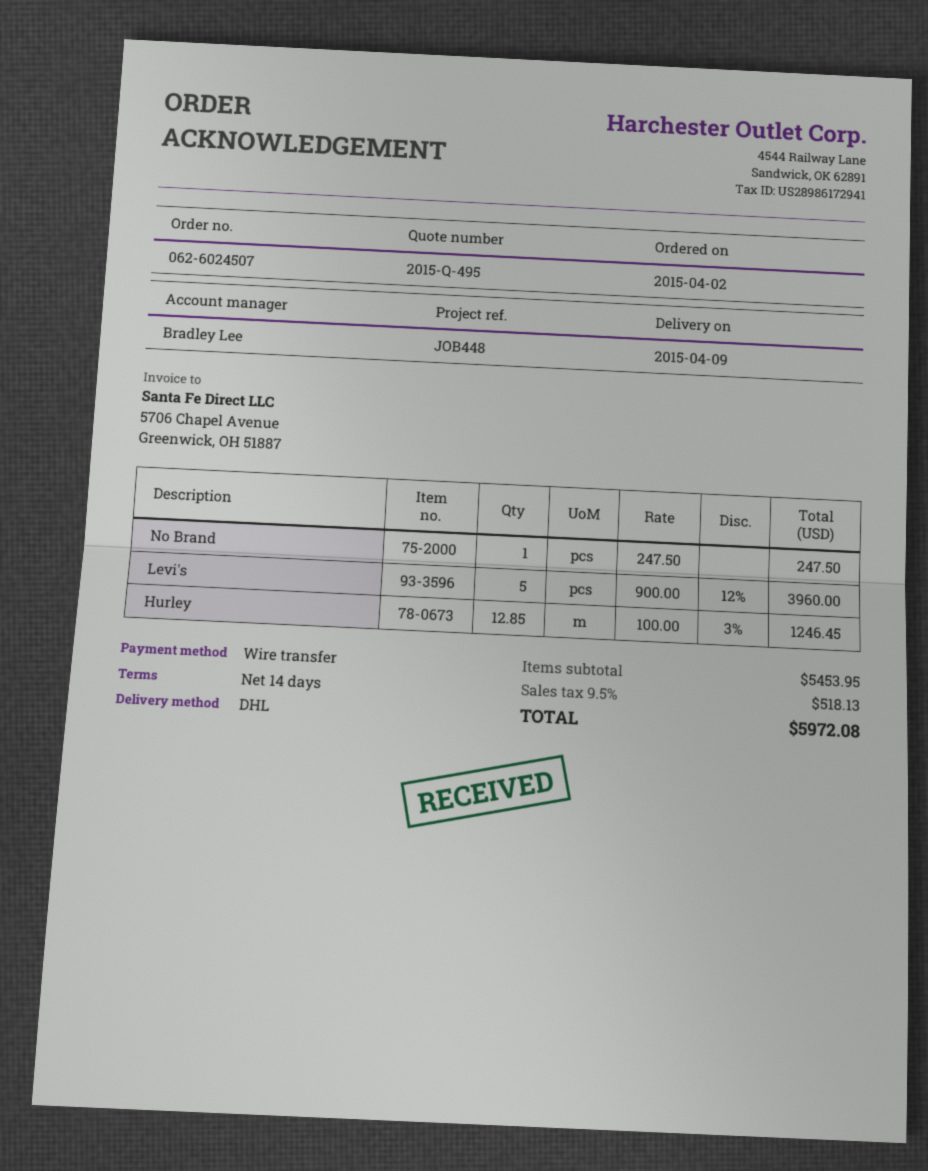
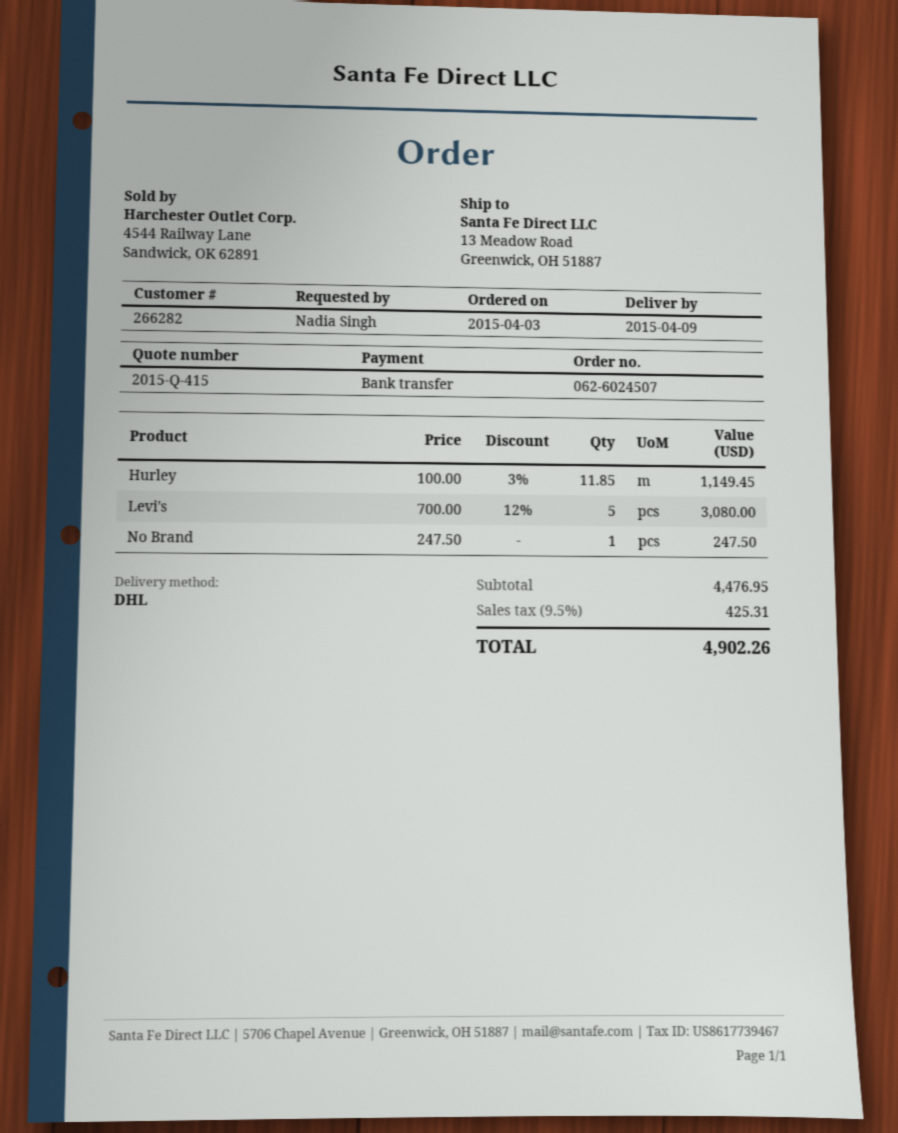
quote number: 2015-Q-495 -> 2015-Q-415
order date: 2015-04-02 -> 2015-04-03
Levi's: 5 x 900.00 - 12% = 3960.00 -> 5 x 700.00 - 12% = 3080.00
Hurley: 12.85 x 100.00 - 3% = 1246.45 -> 11.85 x 100.00 - 3% = 1149.45
subtotal: 5453.95 -> 4476.95
tax: 9.5% = 518.13 -> 9.5% = 425.31
total: 5972.08 -> 4902.26

